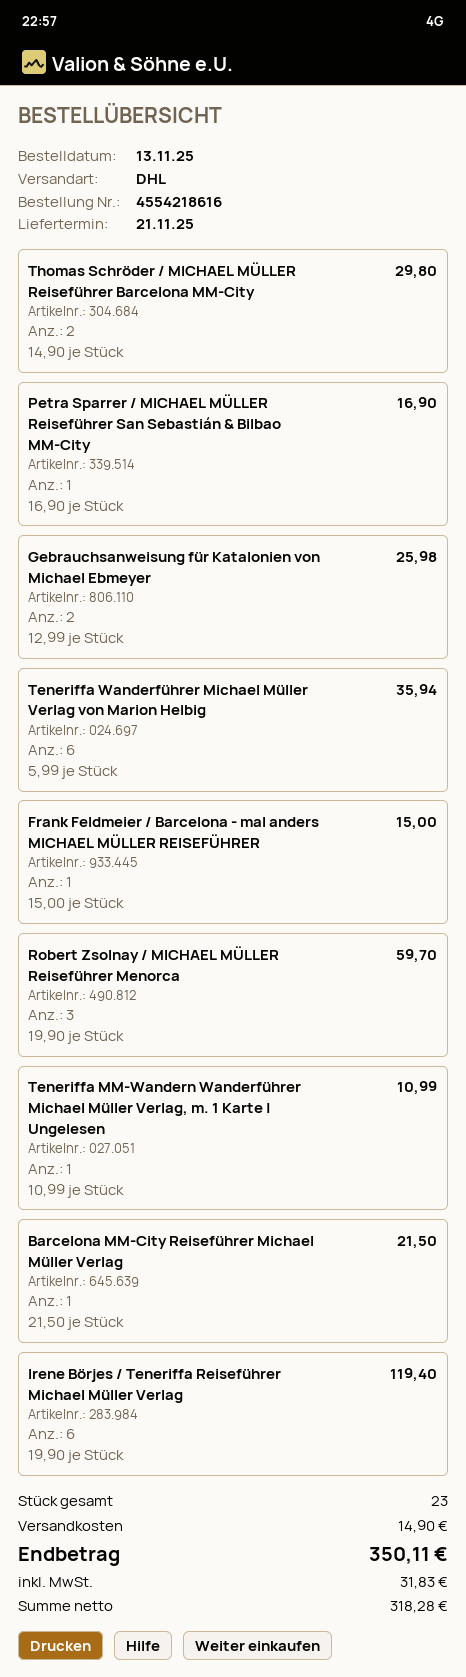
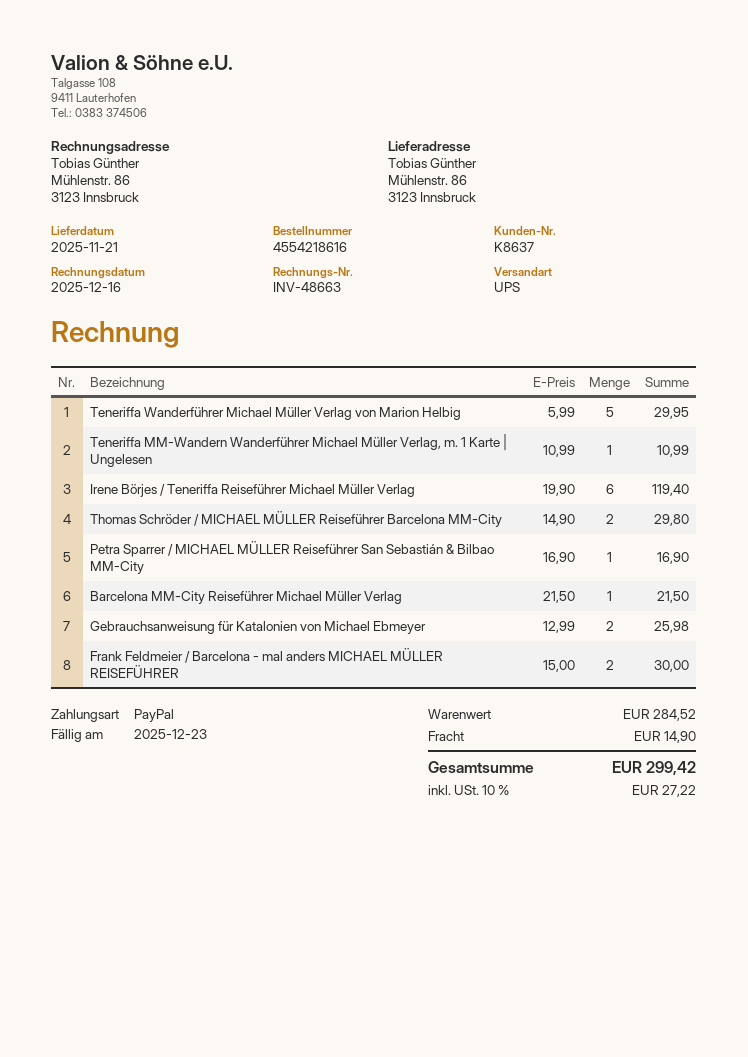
shipping method: DHL -> UPS
Teneriffa Wanderführer Michael Müller Verlag von Marion Helbig: 6 x 5.99 = 35.94 -> 5 x 5.99 = 29.95
Frank Feldmeier / Barcelona - mal anders MICHAEL MÜLLER REISEFÜHRER: 1 x 15.00 = 15.00 -> 2 x 15.00 = 30.00
Robert Zsolnay / MICHAEL MÜLLER Reiseführer Menorca: 3 x 19.90 = 59.70 -> none
tax: 31.83 -> 27.22
total: 350.11 -> 299.42

